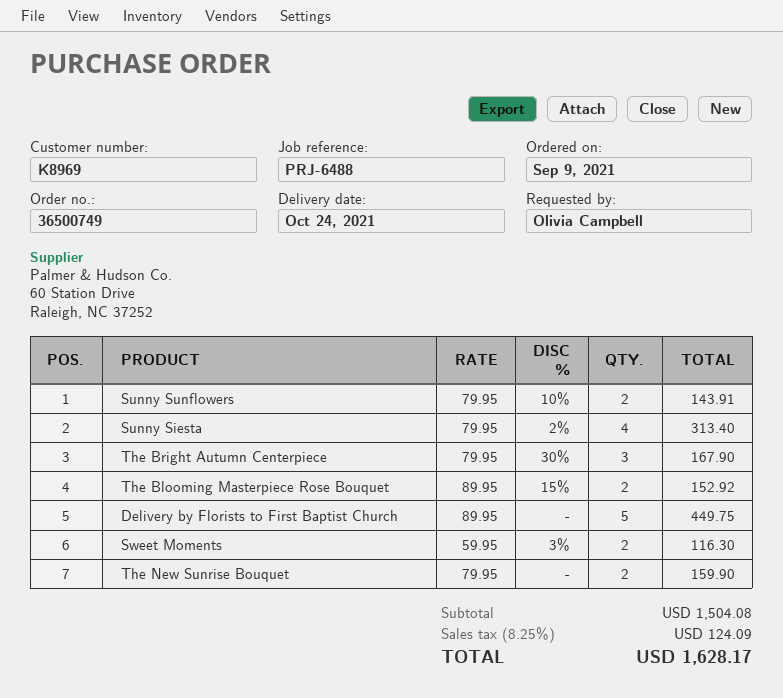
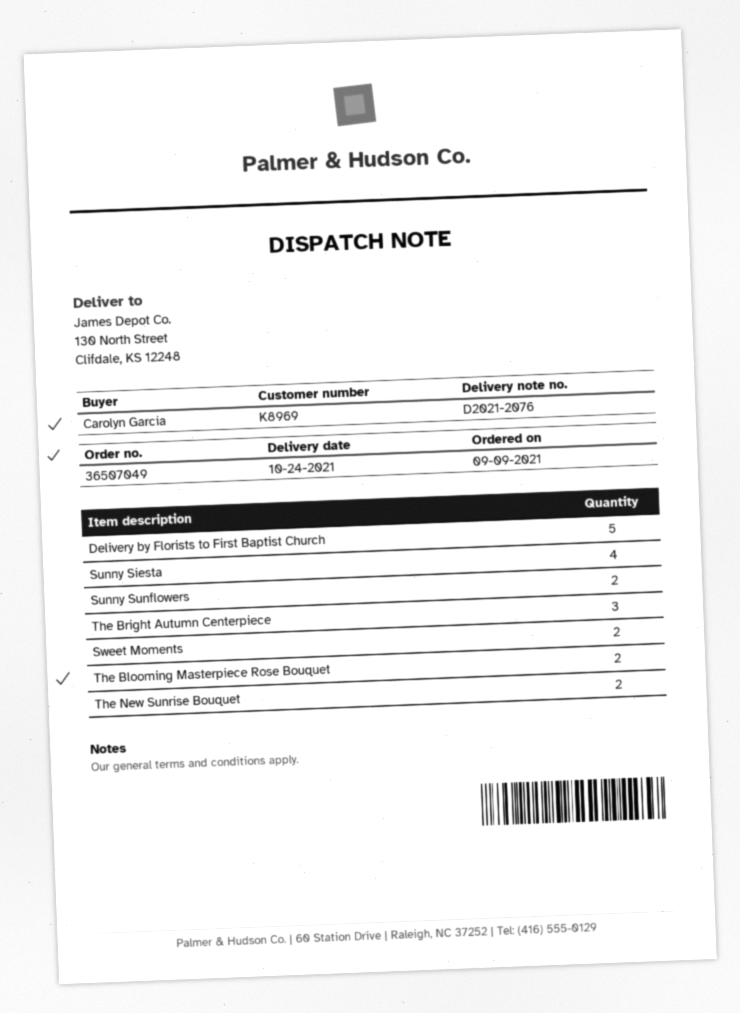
order number: 36500749 -> 36507049
ordered by: Olivia Campbell -> Carolyn Garcia

